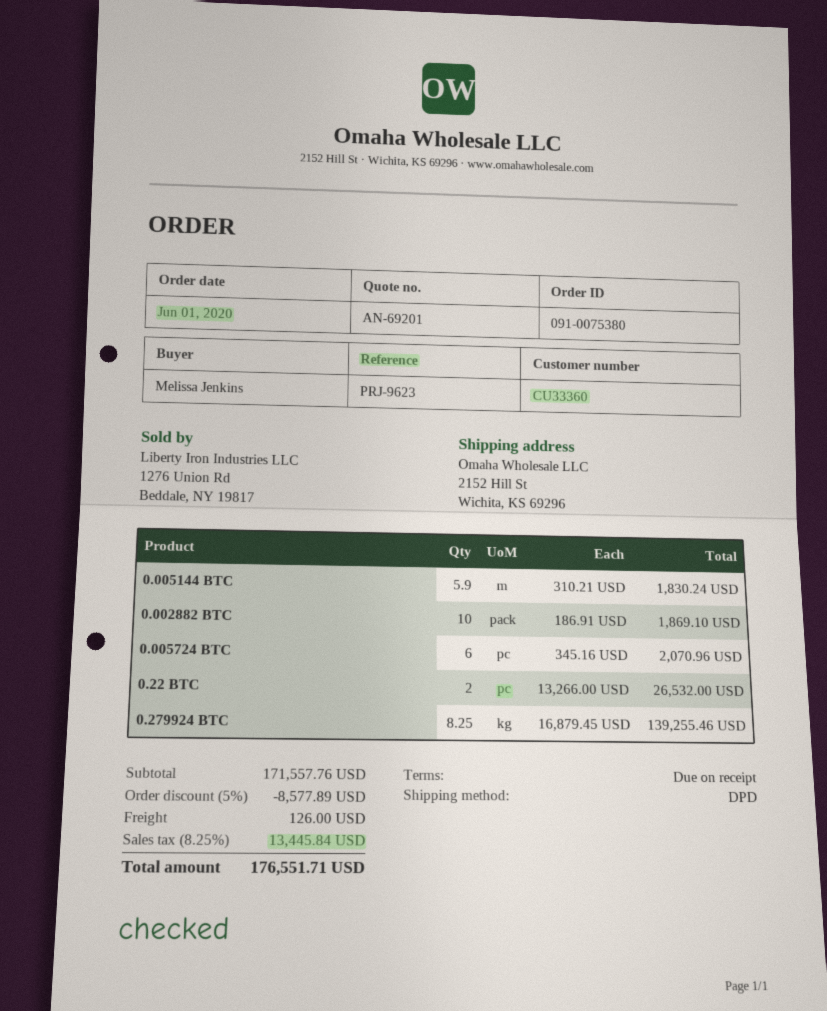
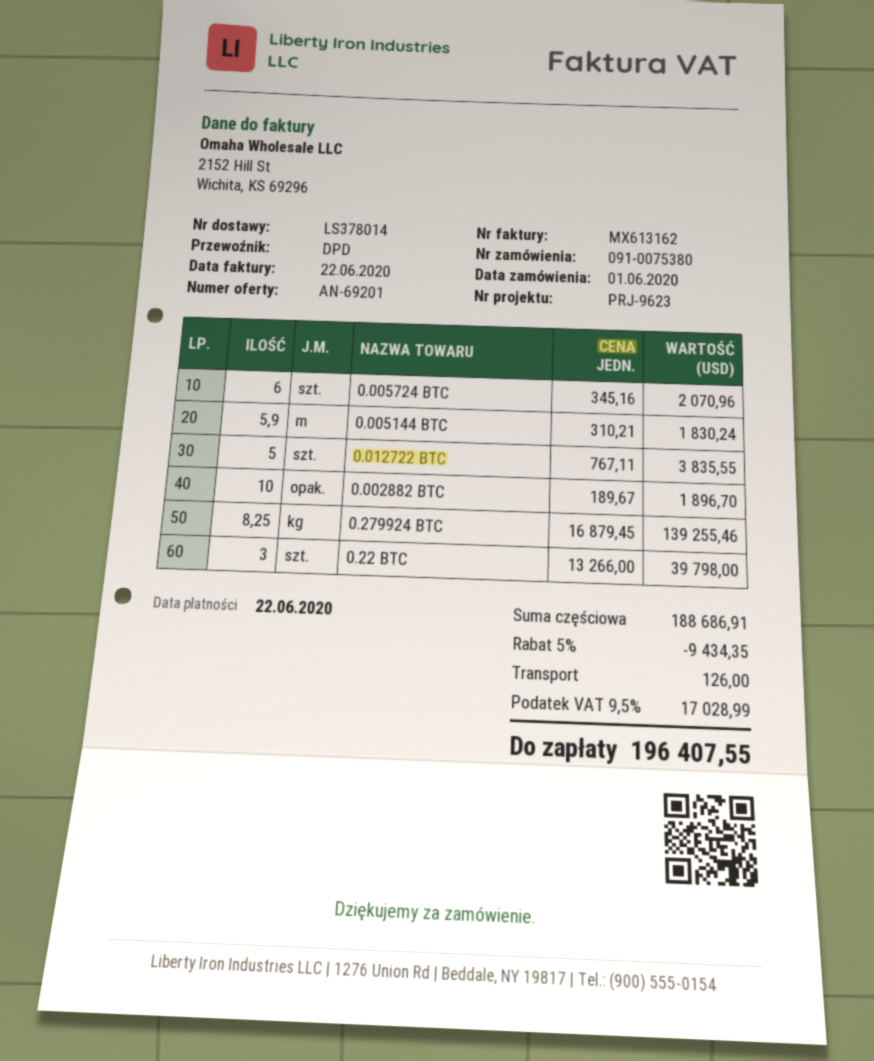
0.002882 BTC: 10 x 186.91 = 1869.10 -> 10 x 189.67 = 1896.70
0.22 BTC: 2 x 13266.00 = 26532.00 -> 3 x 13266.00 = 39798.00
0.012722 BTC: none -> 5 x 767.11 = 3835.55
subtotal: 171557.76 -> 188686.91
discount: 5% = 8577.89 -> 5% = 9434.35
tax: 8.25% = 13445.84 -> 9.5% = 17028.99
total: 176551.71 -> 196407.55

